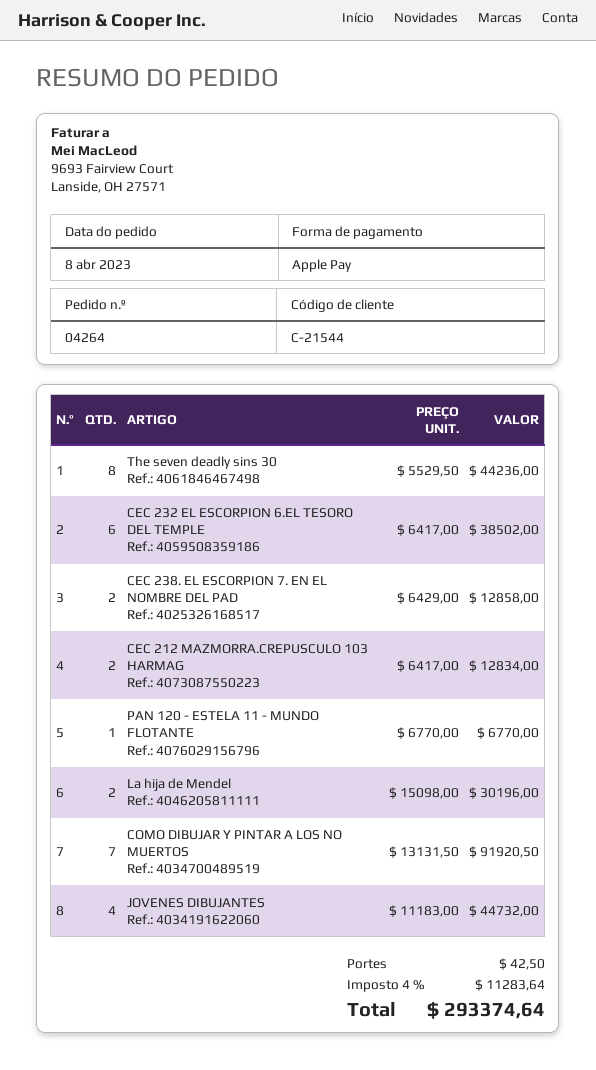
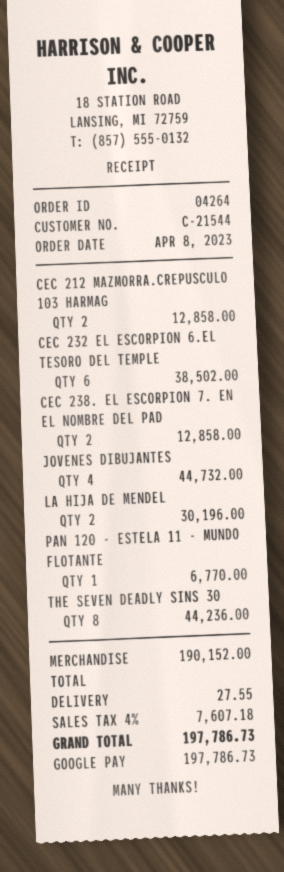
payment method: Apple Pay -> Google Pay
CEC 212 MAZMORRA.CREPUSCULO 103 HARMAG: 2 for 12834.00 -> 2 for 12858.00
COMO DIBUJAR Y PINTAR A LOS NO MUERTOS: 7 for 91920.50 -> none
shipping: 42.50 -> 27.55
tax: 4% = 11283.64 -> 4% = 7607.18
total: 293374.64 -> 197786.73

